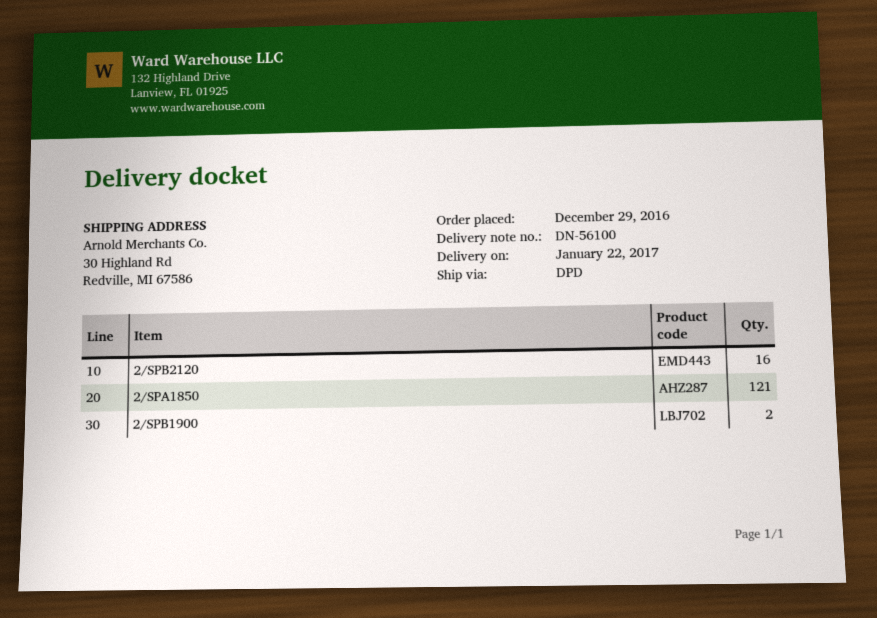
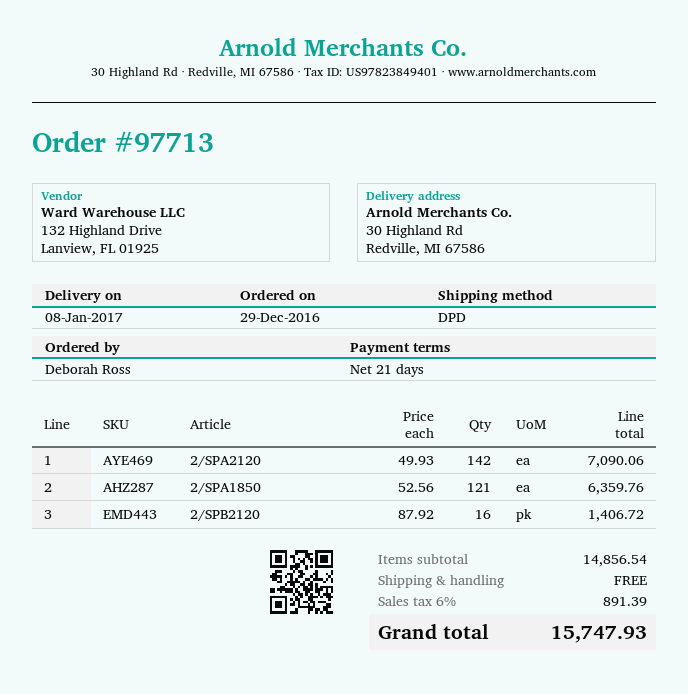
delivery date: 2017-01-22 -> 2017-01-08
2/SPB1900: 2 -> none
2/SPA2120: none -> 142

